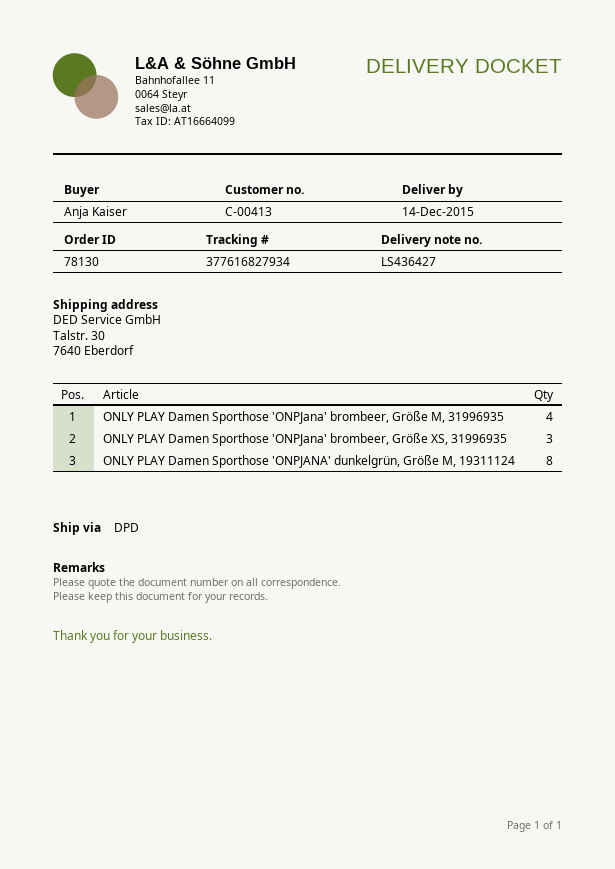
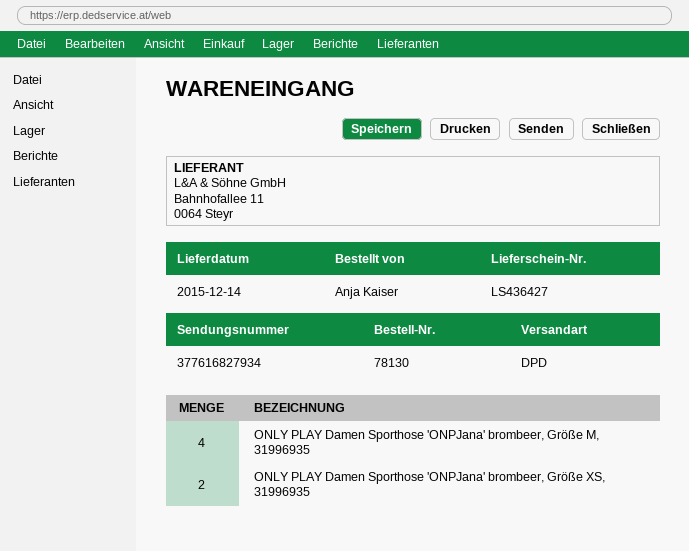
ONLY PLAY Damen Sporthose 'ONPJana' brombeer, Größe XS, 31996935: 3 -> 2
ONLY PLAY Damen Sporthose 'ONPJANA' dunkelgrün, Größe M, 19311124: 8 -> none

